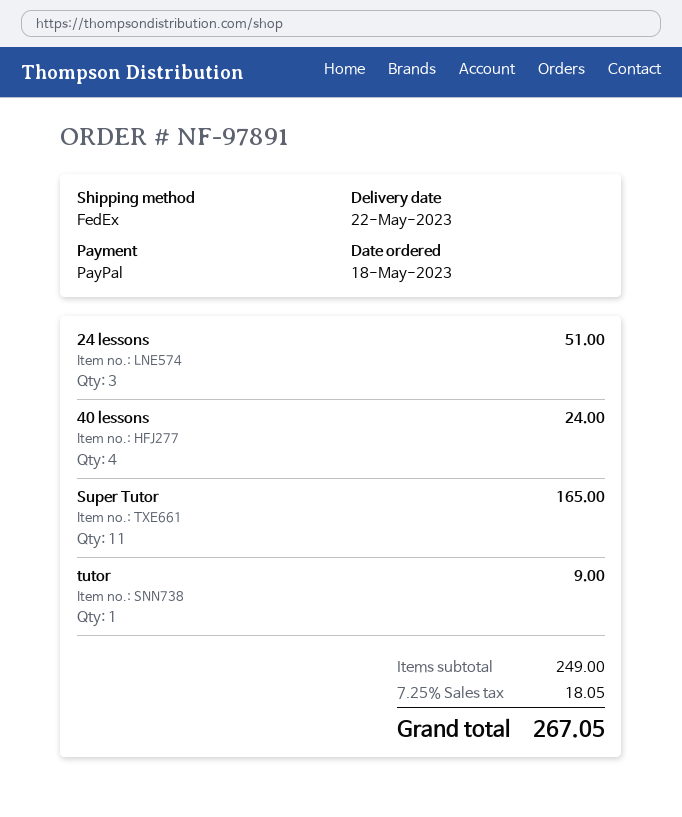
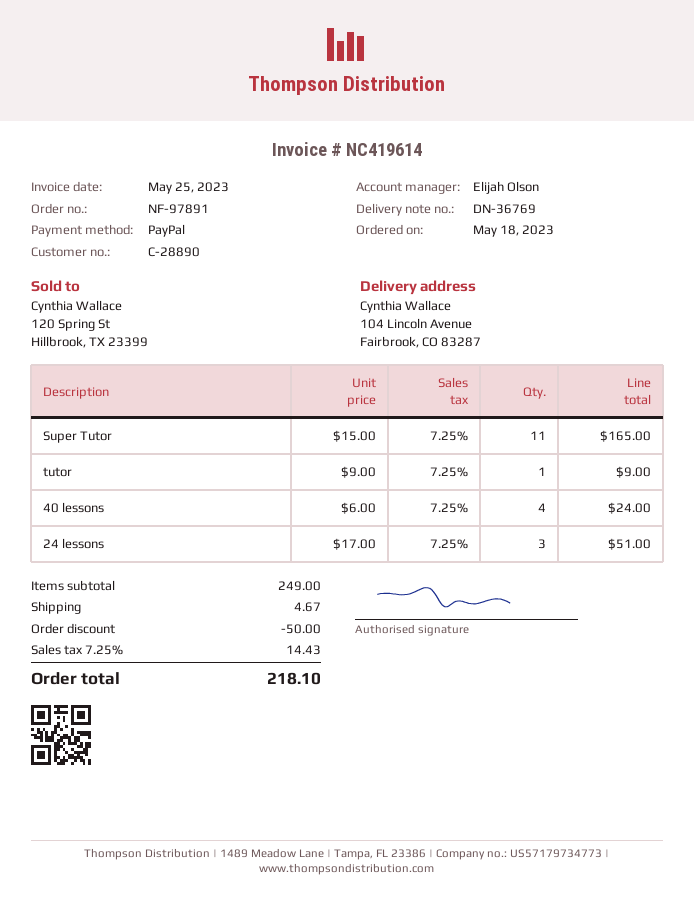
discount: none -> 50.00
shipping: none -> 4.67
tax: 7.25% = 18.05 -> 7.25% = 14.43
total: 267.05 -> 218.10

